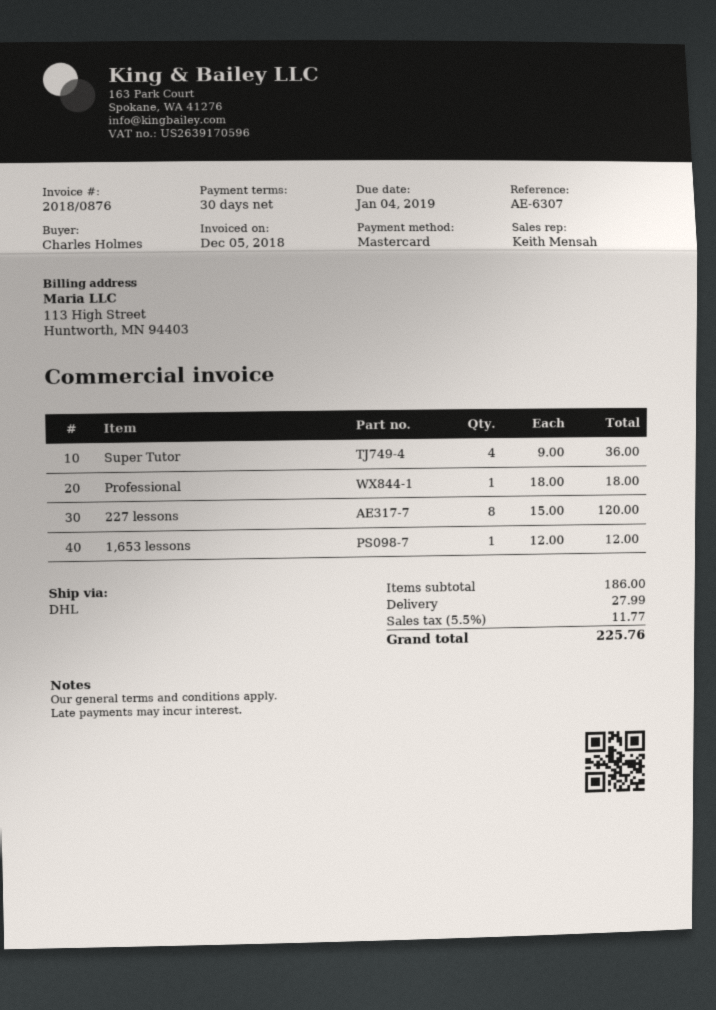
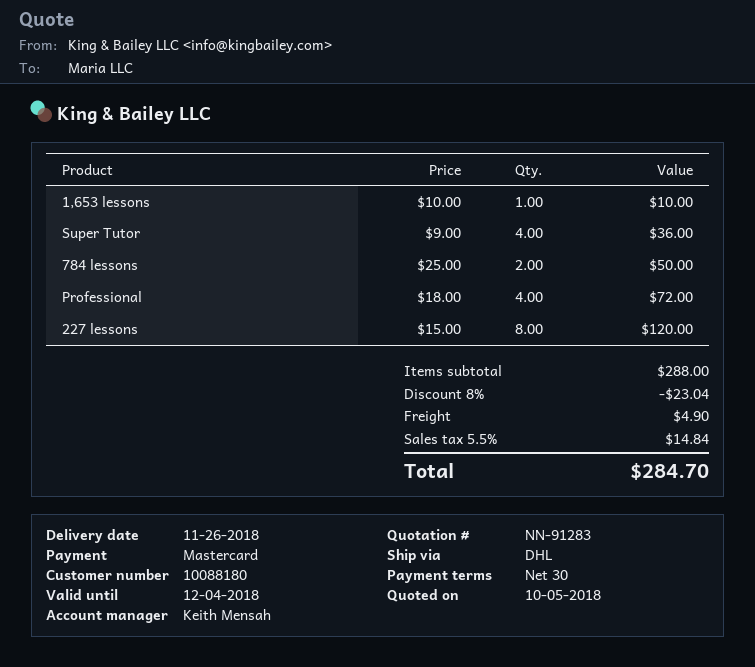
Professional: 1 x 18.00 = 18.00 -> 4 x 18.00 = 72.00
1,653 lessons: 1 x 12.00 = 12.00 -> 1 x 10.00 = 10.00
784 lessons: none -> 2 x 25.00 = 50.00
subtotal: 186.00 -> 288.00
discount: none -> 8% = 23.04
shipping: 27.99 -> 4.90
tax: 5.5% = 11.77 -> 5.5% = 14.84
total: 225.76 -> 284.70

